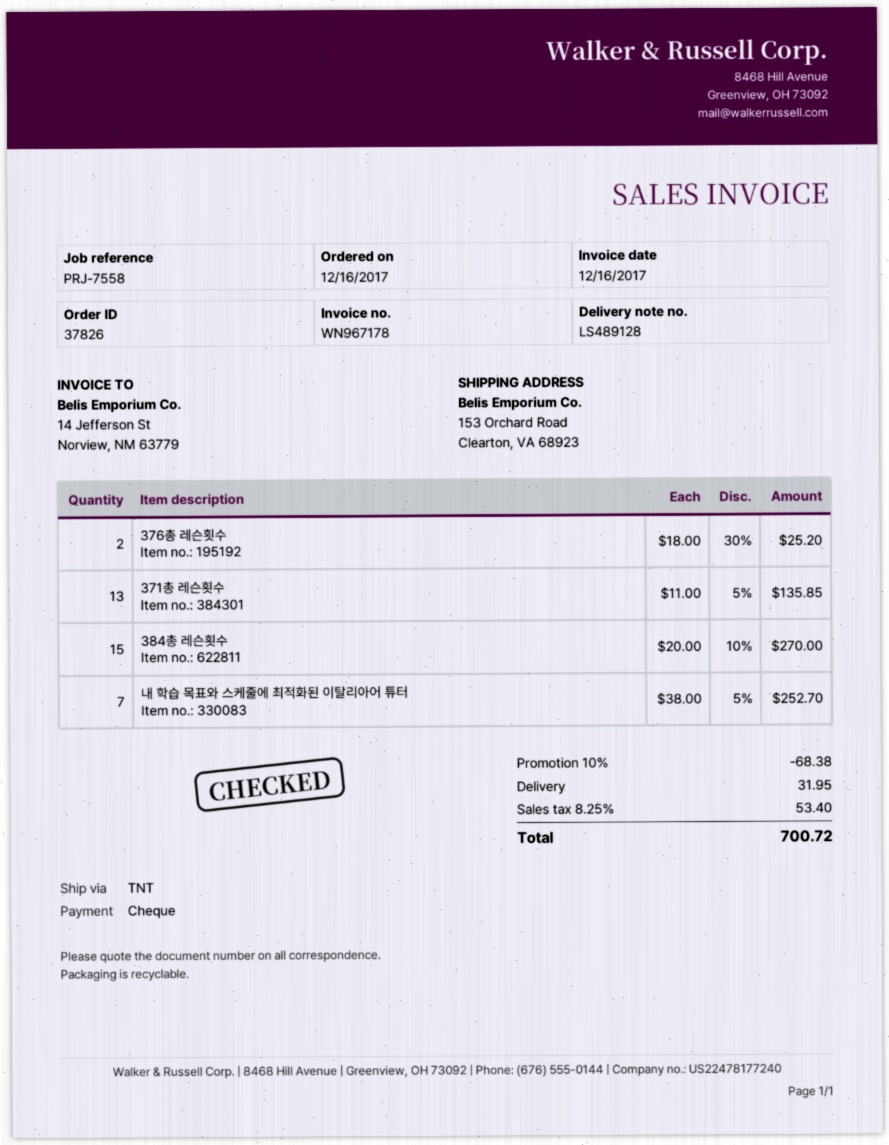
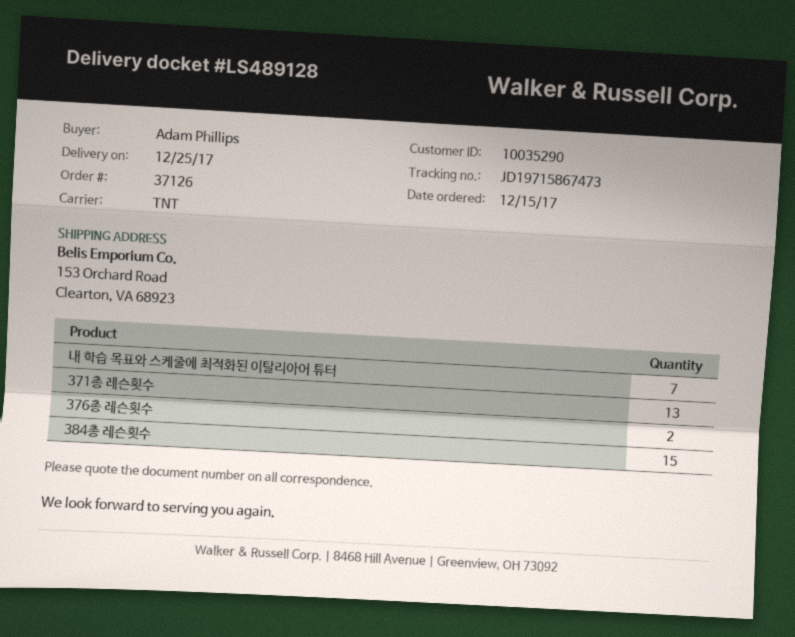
order number: 37826 -> 37126
order date: 2017-12-16 -> 2017-12-15

